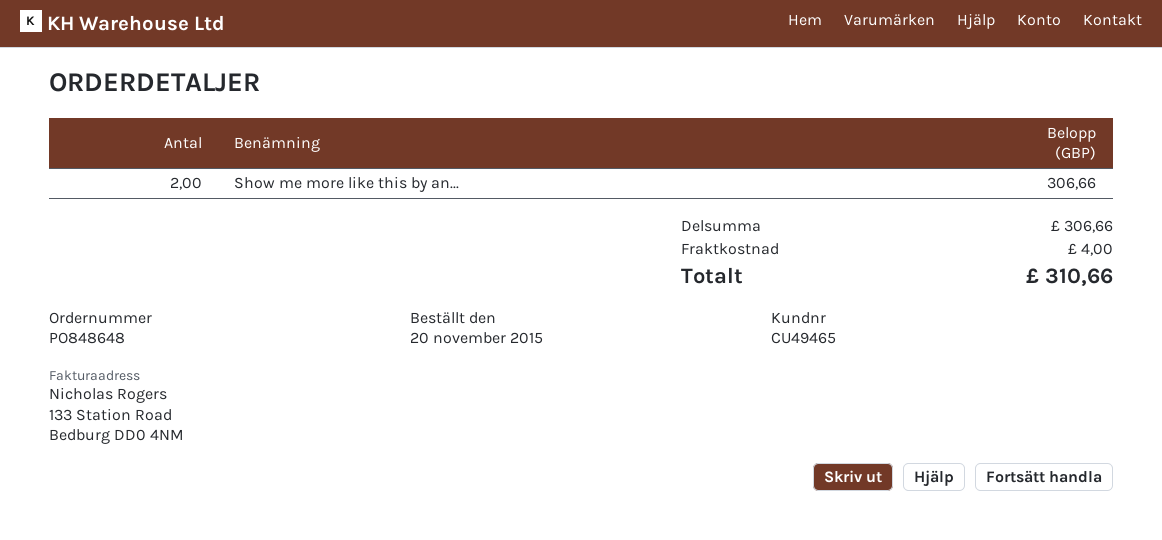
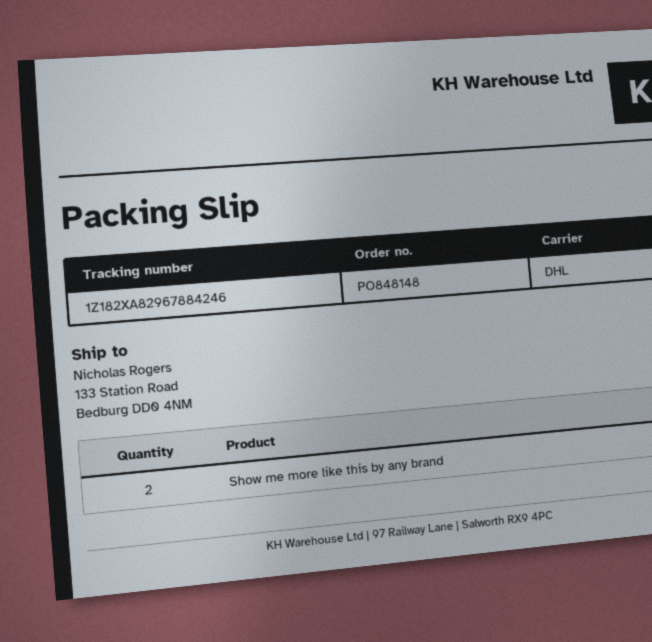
order number: PO848648 -> PO848148

